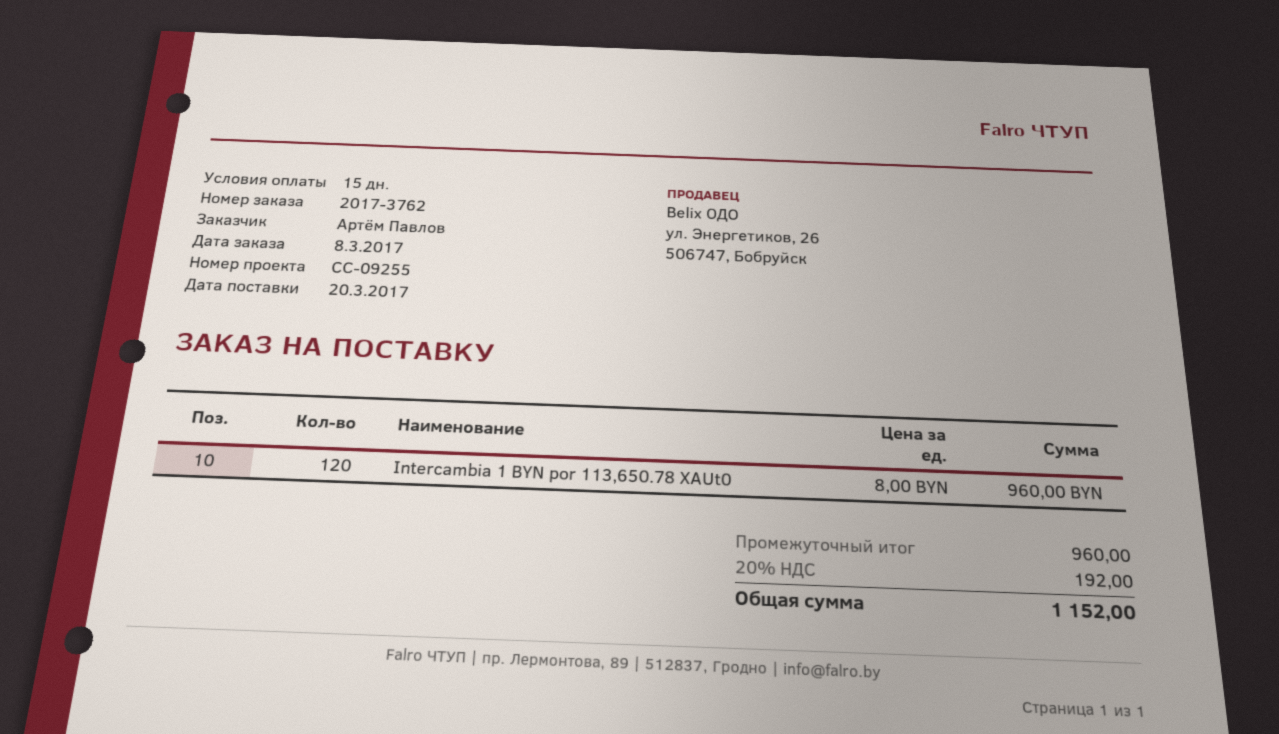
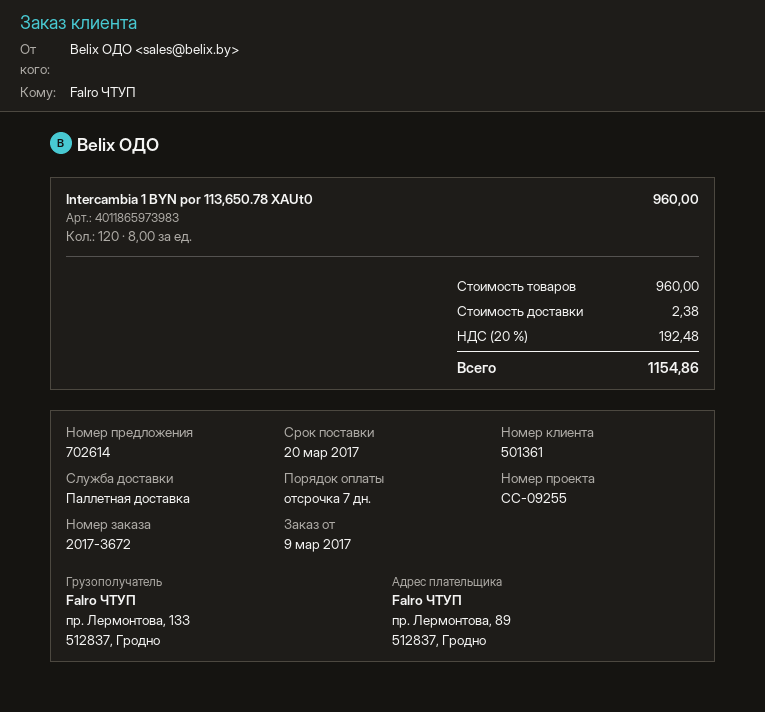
order number: 2017-3762 -> 2017-3672
order date: 2017-03-08 -> 2017-03-09
payment terms: 15 days -> 7 days
shipping: none -> 2.38
tax: 20% = 192.00 -> 20% = 192.48
total: 1152.00 -> 1154.86

